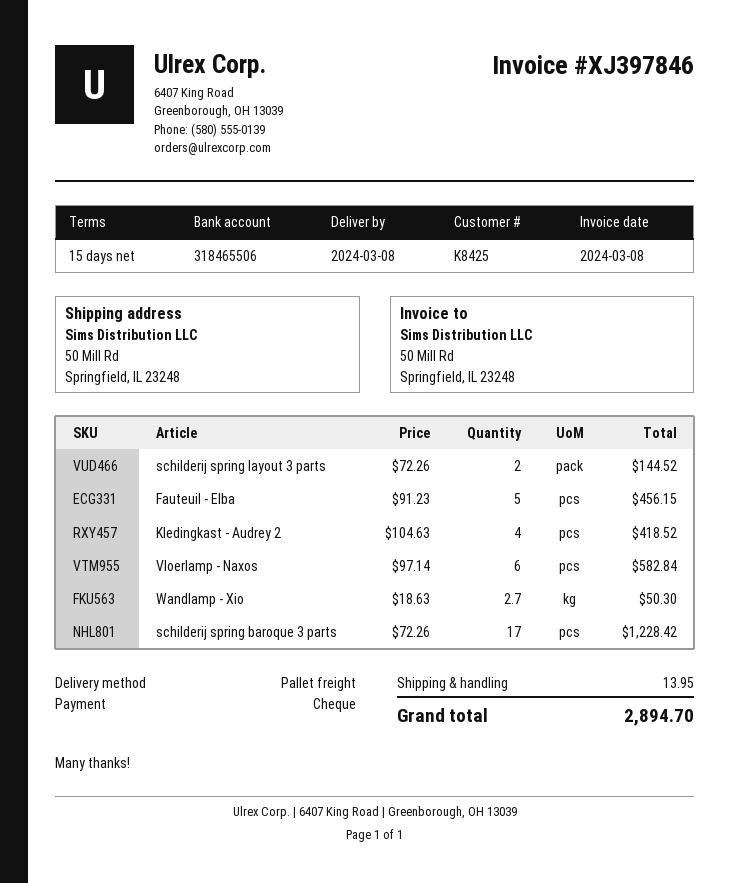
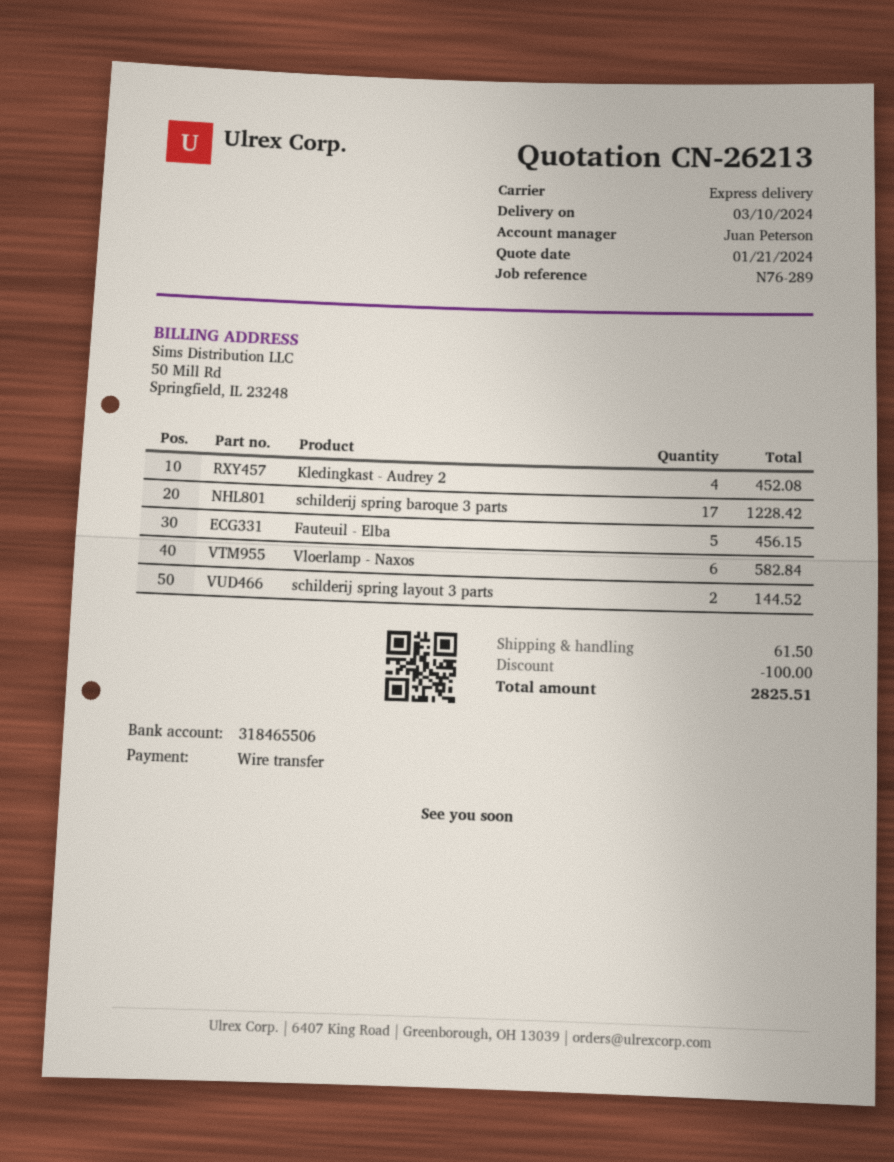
delivery date: 2024-03-08 -> 2024-03-10
payment method: cheque -> bank transfer
shipping method: pallet freight -> express
Kledingkast - Audrey 2: 4 for 418.52 -> 4 for 452.08
Wandlamp - Xio: 2.7 for 50.30 -> none
discount: none -> 100.00
shipping: 13.95 -> 61.50
total: 2894.70 -> 2825.51

